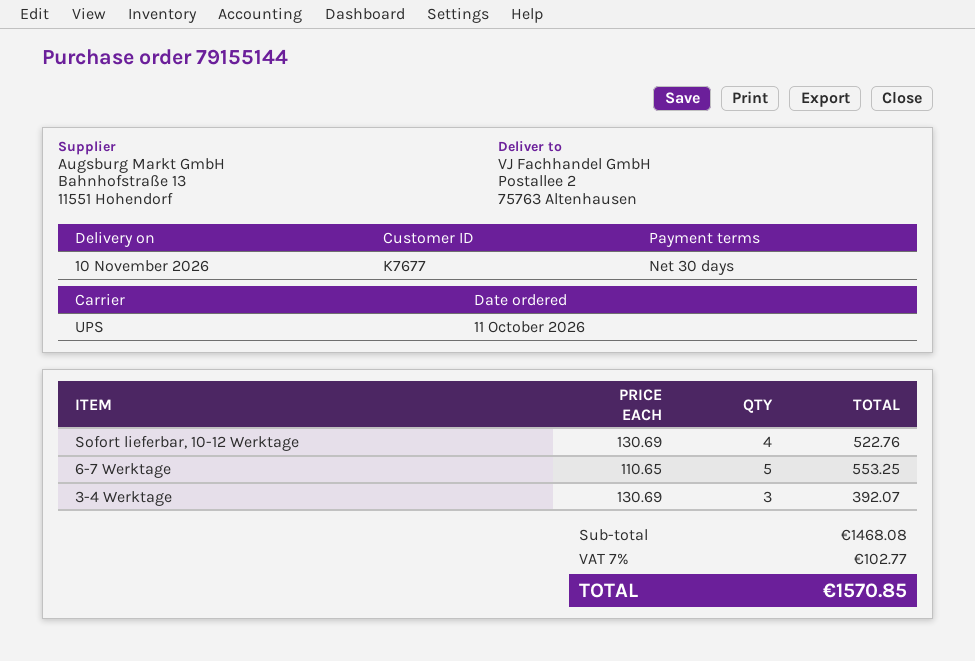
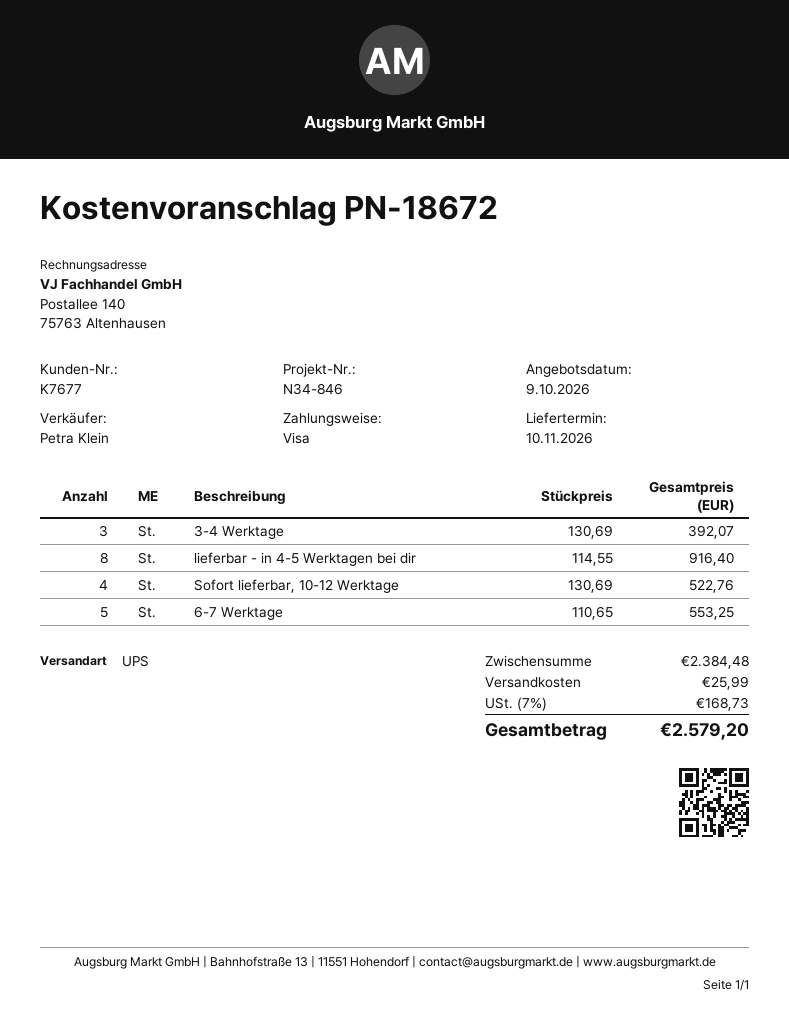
lieferbar - in 4-5 Werktagen bei dir: none -> 8 x 114.55 = 916.40
subtotal: 1468.08 -> 2384.48
shipping: none -> 25.99
tax: 7% = 102.77 -> 7% = 168.73
total: 1570.85 -> 2579.20

